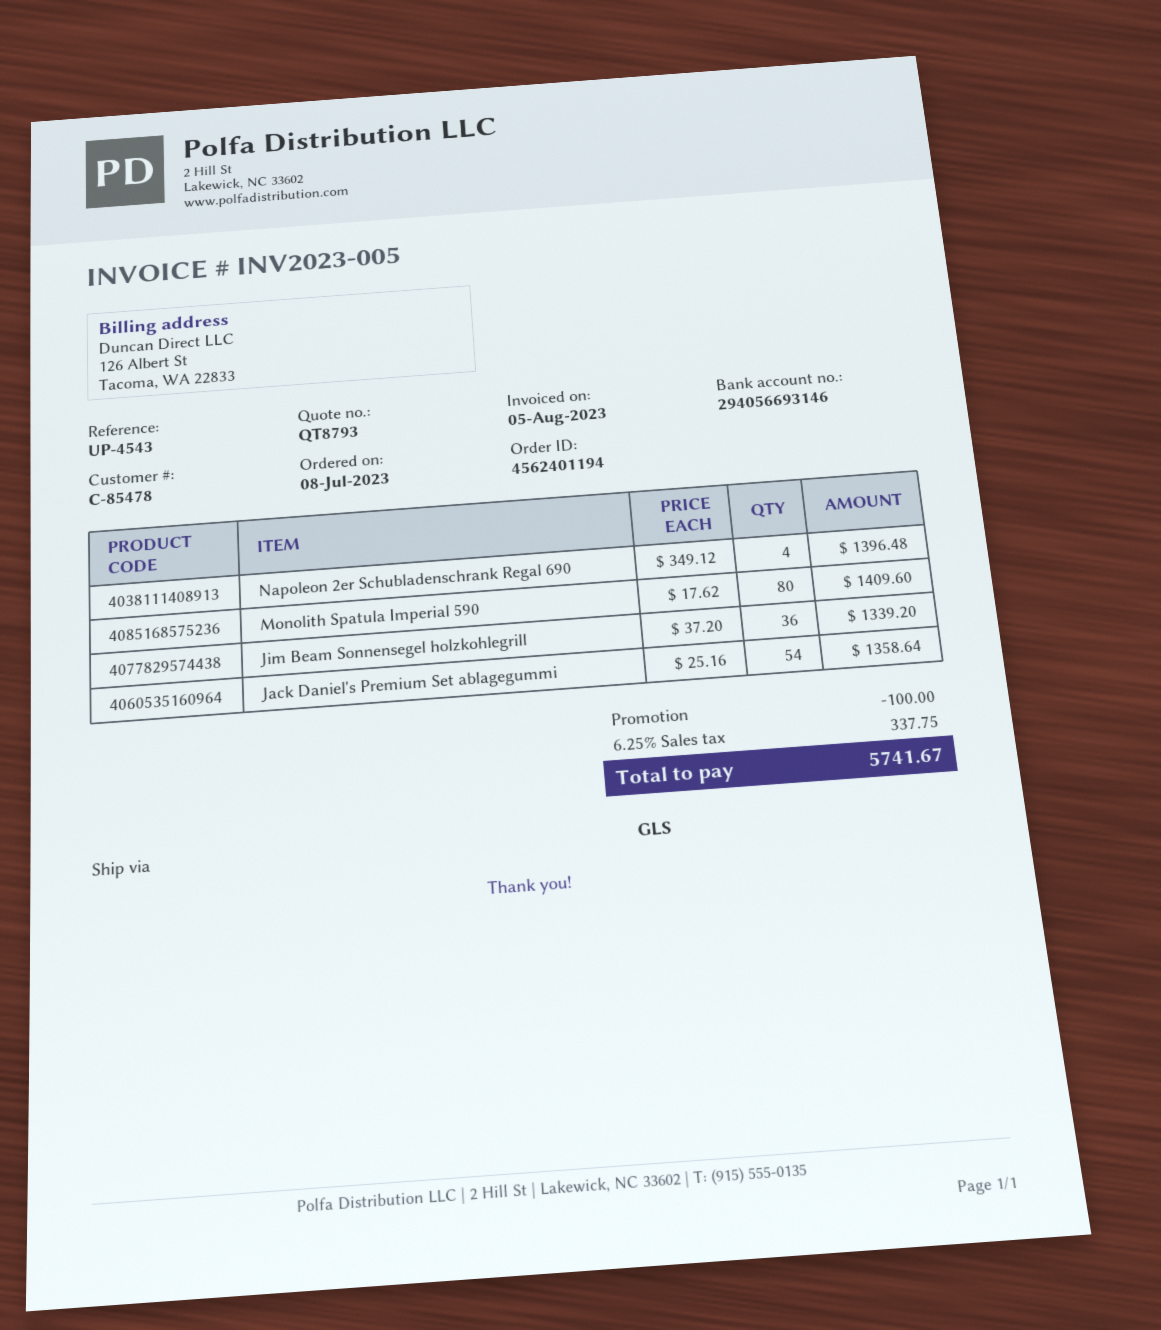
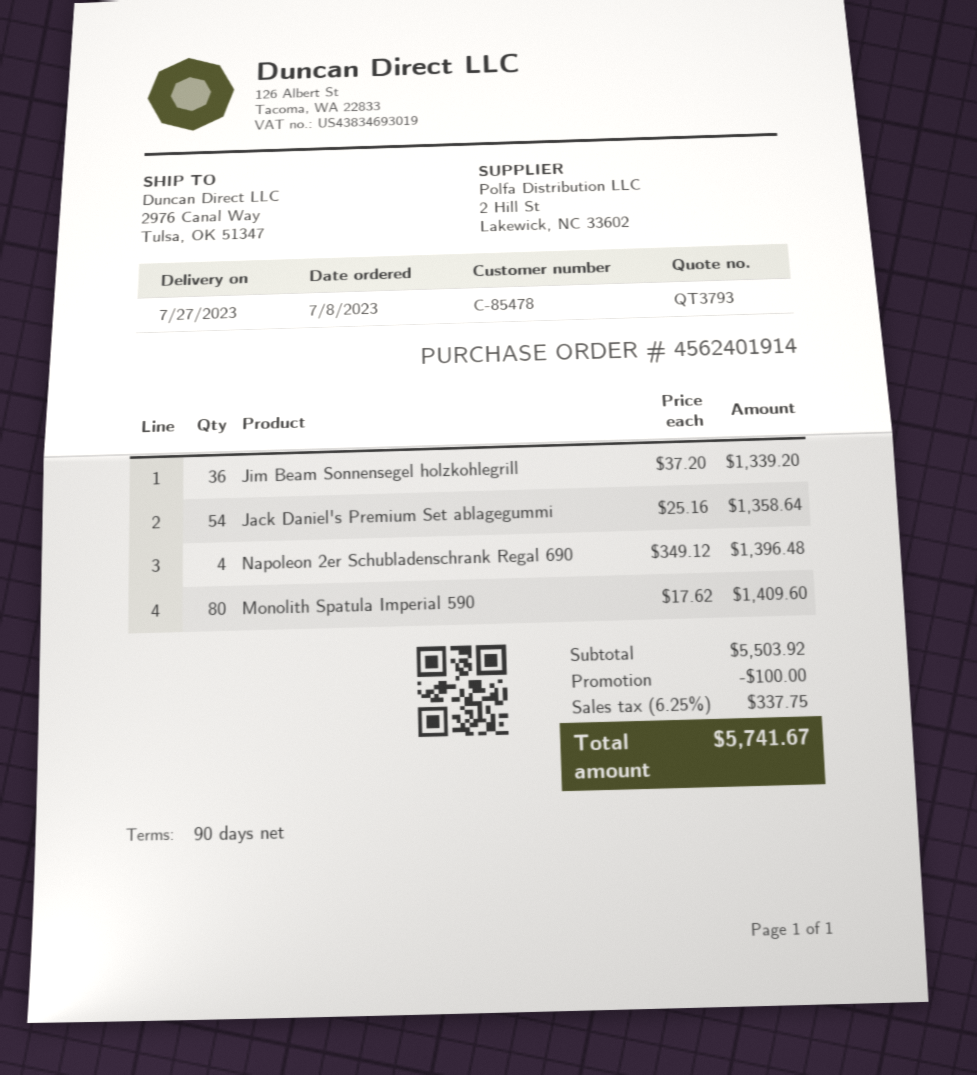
quote number: QT8793 -> QT3793
order number: 4562401194 -> 4562401914

